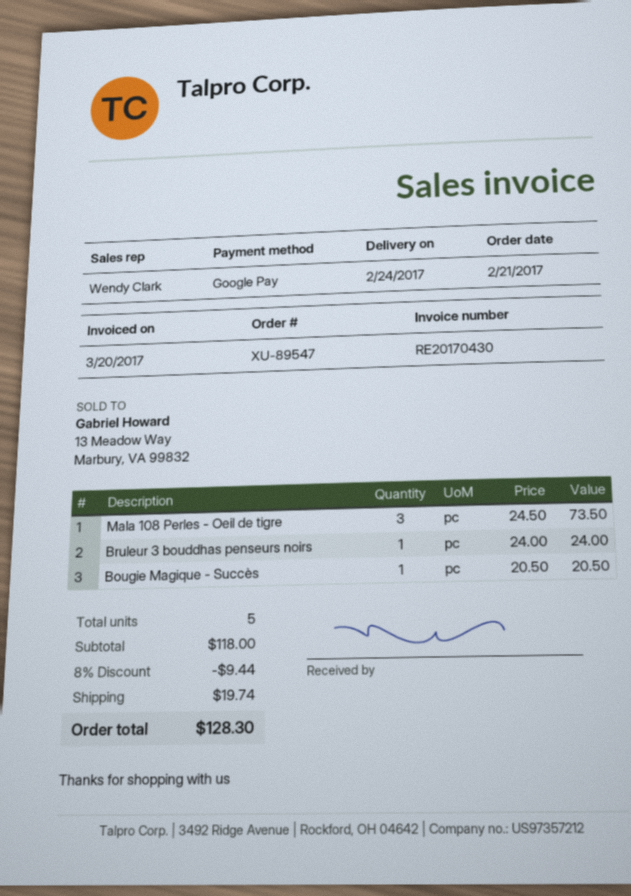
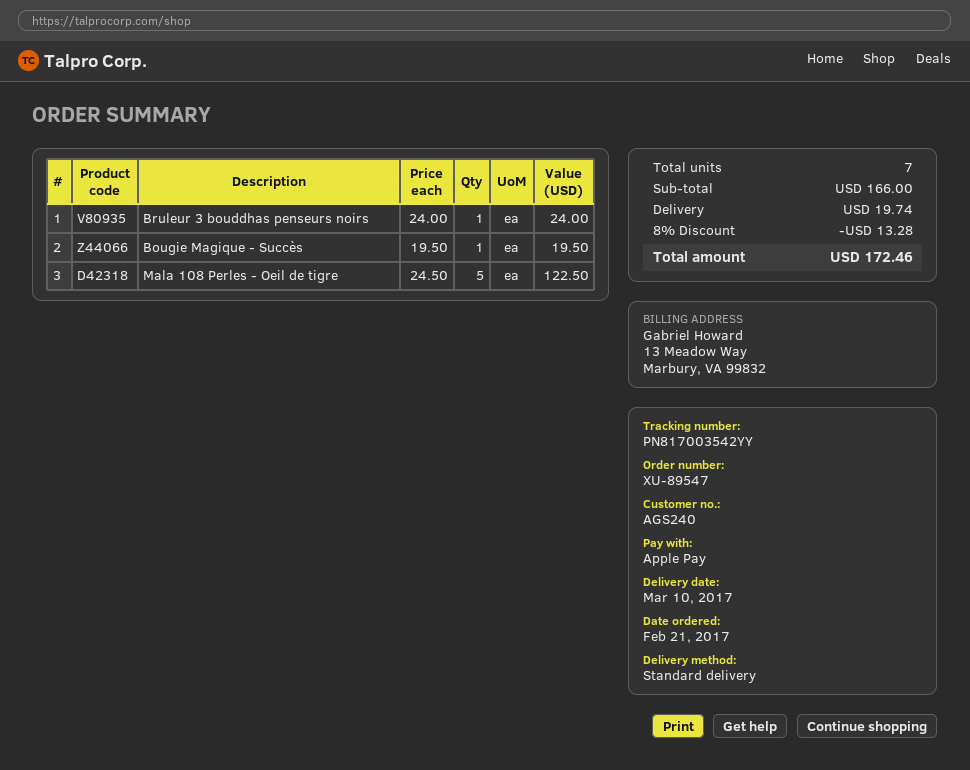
delivery date: 2017-02-24 -> 2017-03-10
payment method: Google Pay -> Apple Pay
Mala 108 Perles - Oeil de tigre: 3 x 24.50 = 73.50 -> 5 x 24.50 = 122.50
Bougie Magique - Succès: 1 x 20.50 = 20.50 -> 1 x 19.50 = 19.50
total quantity: 5 -> 7
subtotal: 118.00 -> 166.00
discount: 8% = 9.44 -> 8% = 13.28
total: 128.30 -> 172.46

